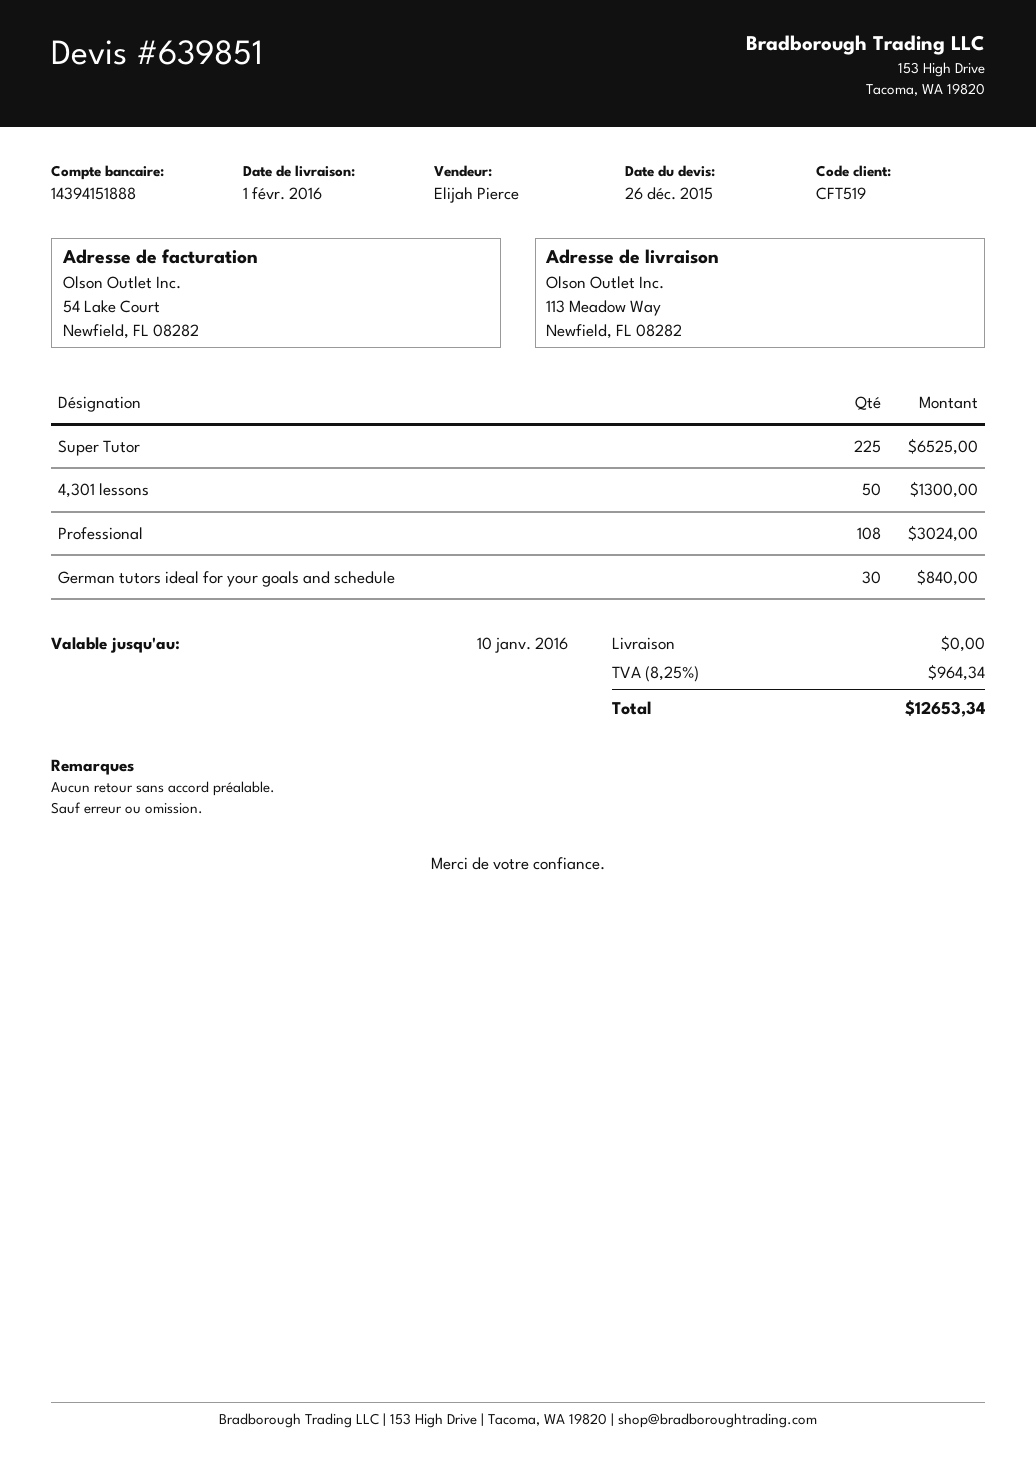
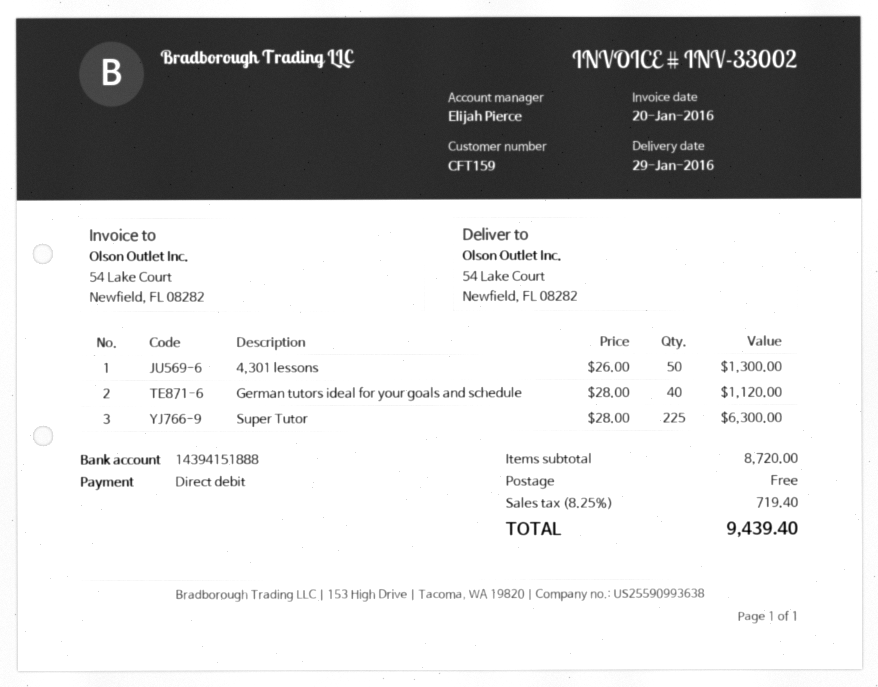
delivery date: 2016-02-01 -> 2016-01-29
customer number: CFT519 -> CFT159
ship to: 113 Meadow Way, Newfield, FL 08282 -> 54 Lake Court, Newfield, FL 08282
Super Tutor: 225 for 6525.00 -> 225 for 6300.00
Professional: 108 for 3024.00 -> none
German tutors ideal for your goals and schedule: 30 for 840.00 -> 40 for 1120.00
tax: 8.25% = 964.34 -> 8.25% = 719.40
total: 12653.34 -> 9439.40

